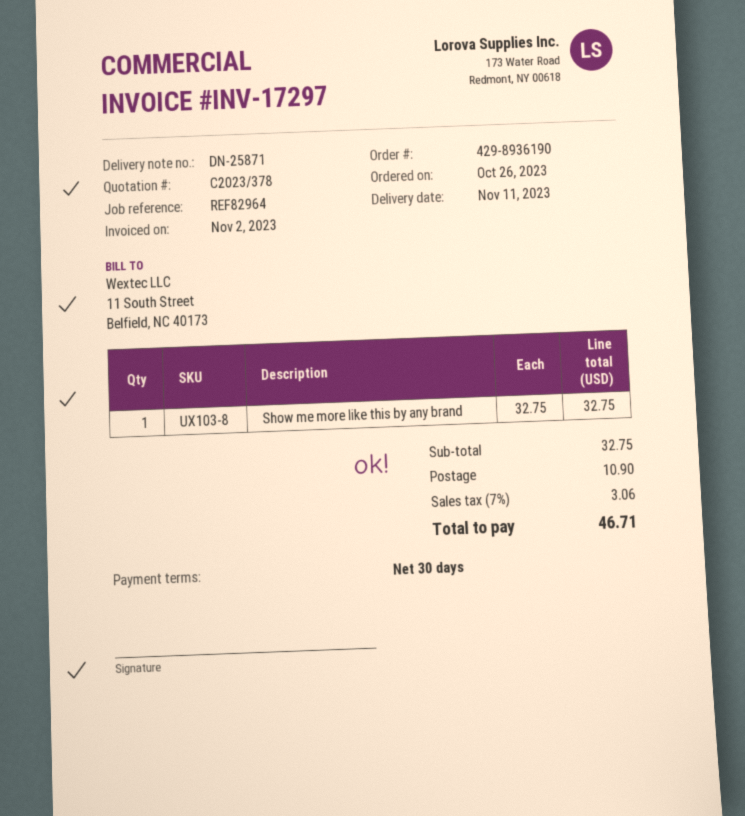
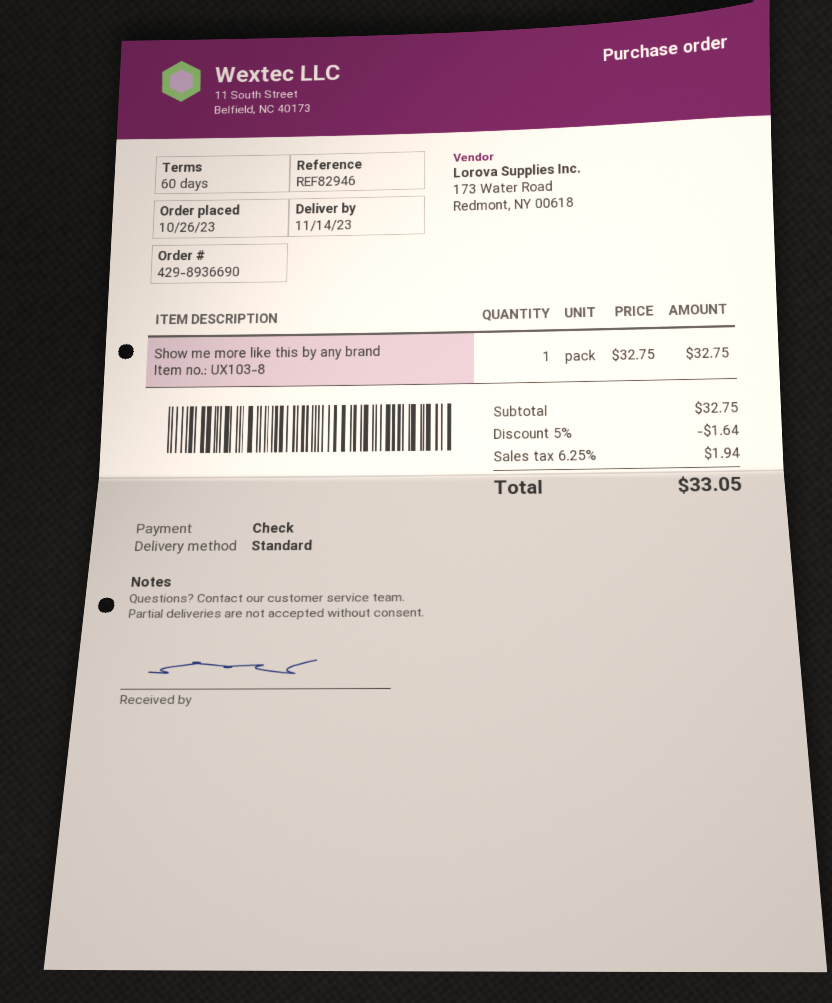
order number: 429-8936190 -> 429-8936690
delivery date: 2023-11-11 -> 2023-11-14
payment terms: 30 days -> 60 days
reference: REF82964 -> REF82946
discount: none -> 5% = 1.64
shipping: 10.90 -> none
tax: 7% = 3.06 -> 6.25% = 1.94
total: 46.71 -> 33.05

